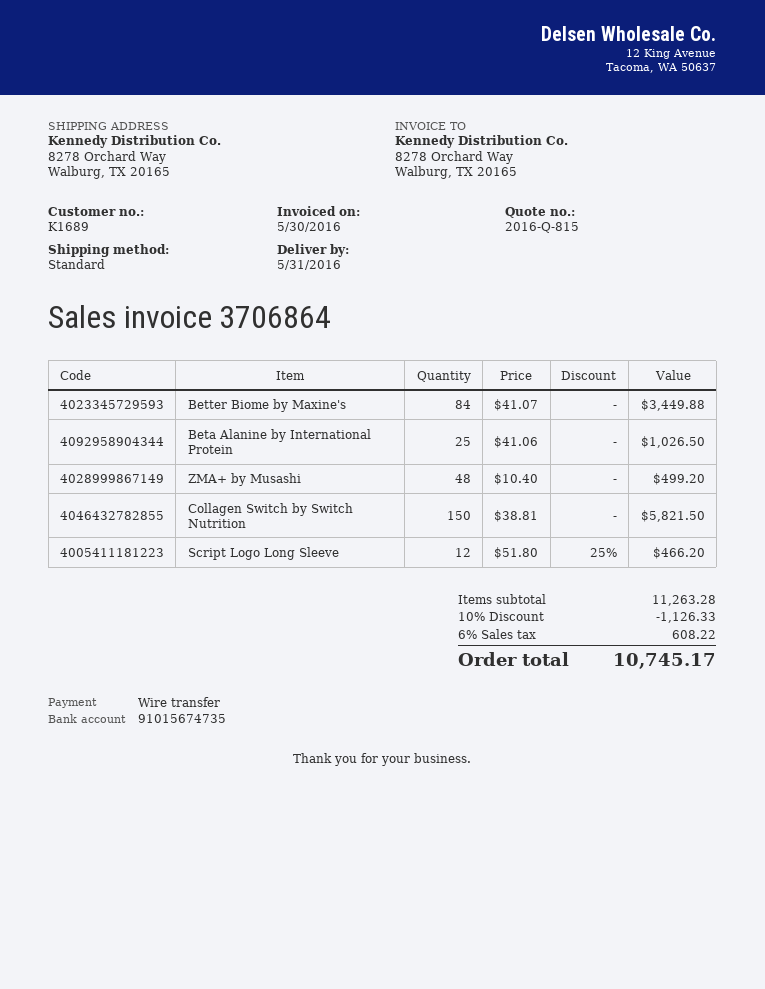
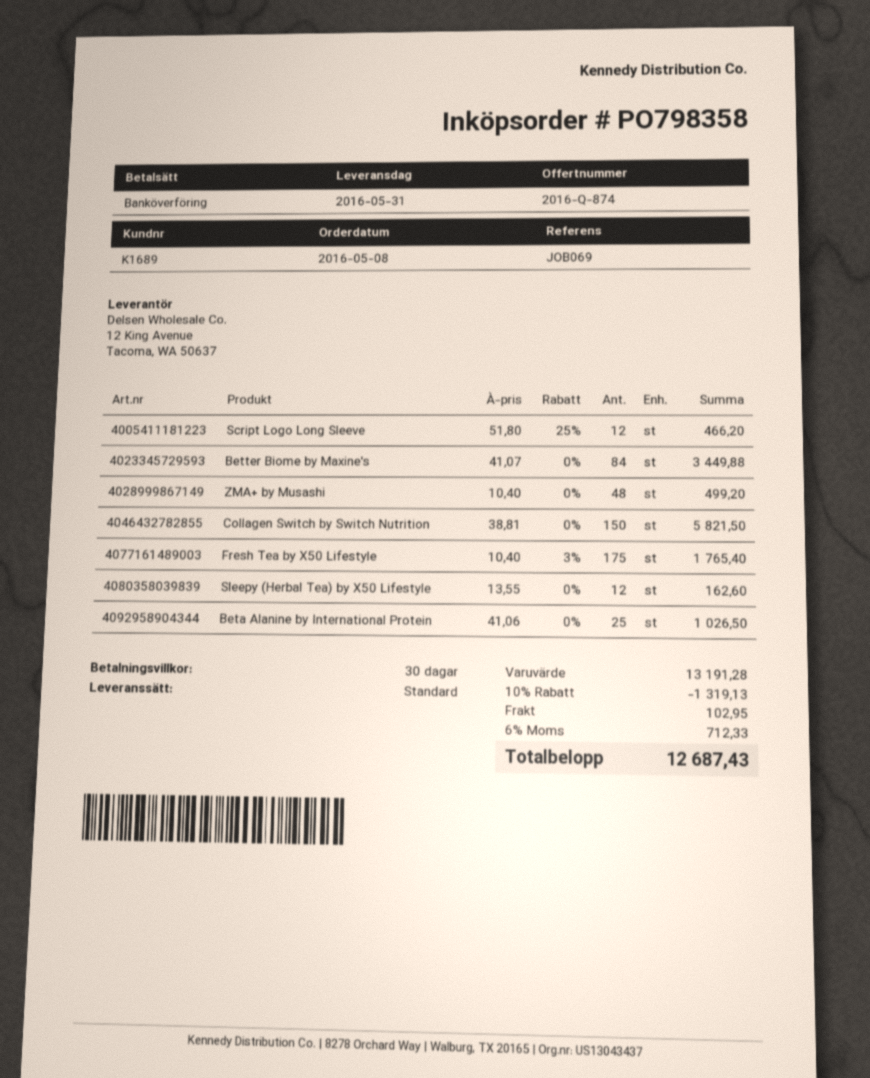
quote number: 2016-Q-815 -> 2016-Q-874
Fresh Tea by X50 Lifestyle: none -> 175 x 10.40 - 3% = 1765.40
Sleepy (Herbal Tea) by X50 Lifestyle: none -> 12 x 13.55 = 162.60
subtotal: 11263.28 -> 13191.28
discount: 10% = 1126.33 -> 10% = 1319.13
shipping: none -> 102.95
tax: 6% = 608.22 -> 6% = 712.33
total: 10745.17 -> 12687.43

